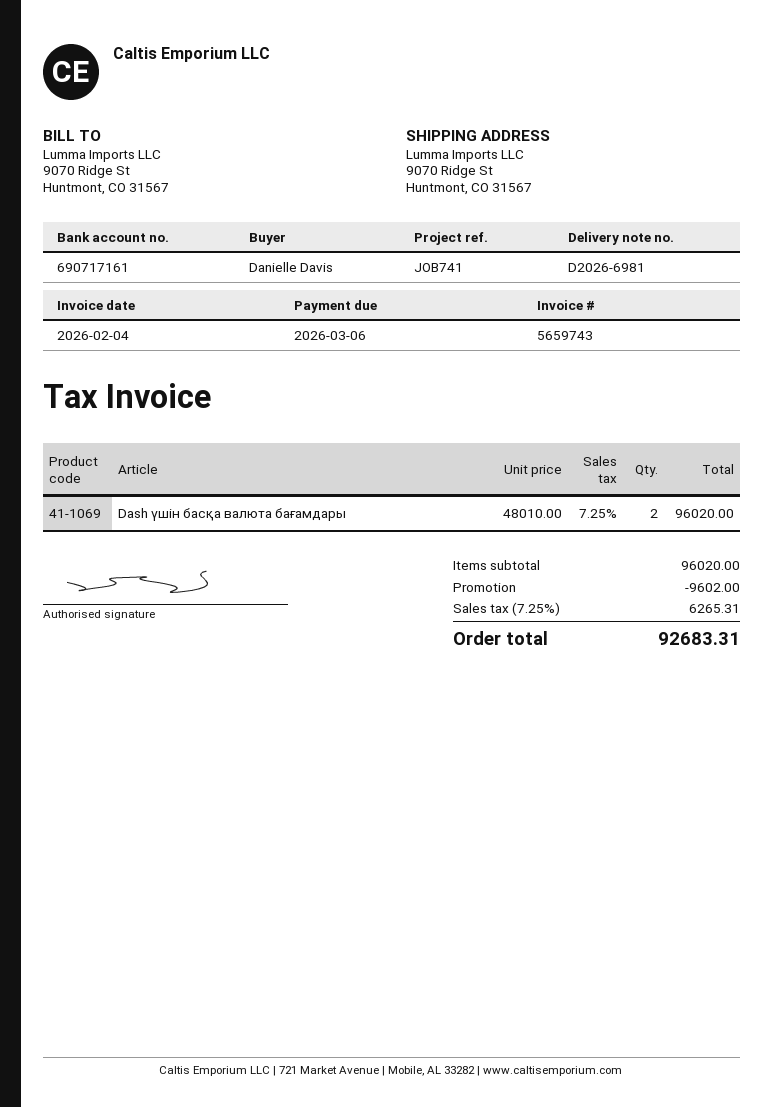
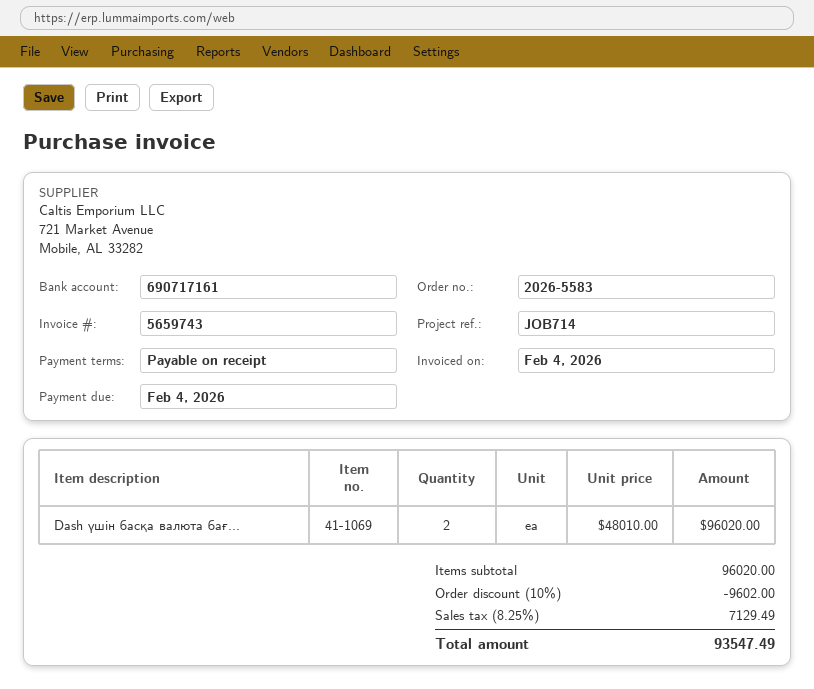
due date: 2026-03-06 -> 2026-02-04
reference: JOB741 -> JOB714
tax: 7.25% = 6265.31 -> 8.25% = 7129.49
total: 92683.31 -> 93547.49

